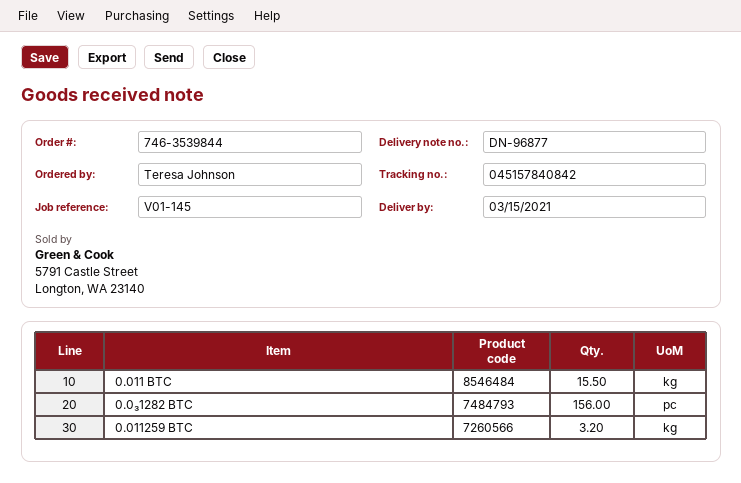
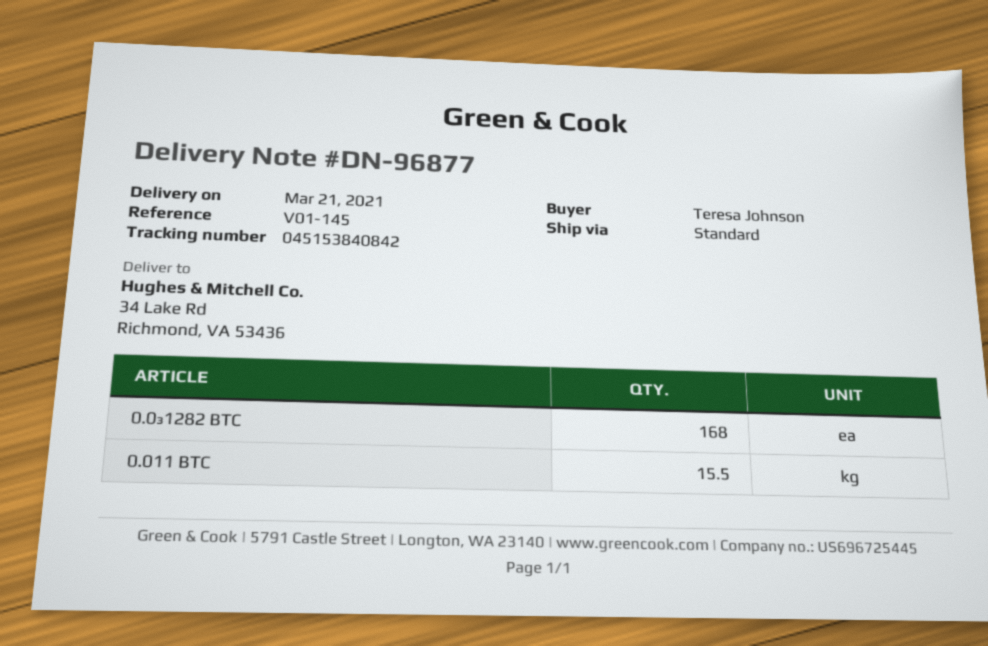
delivery date: 2021-03-15 -> 2021-03-21
tracking number: 045157840842 -> 045153840842
0.0₃1282 BTC: 156 -> 168
0.011259 BTC: 3.2 -> none

